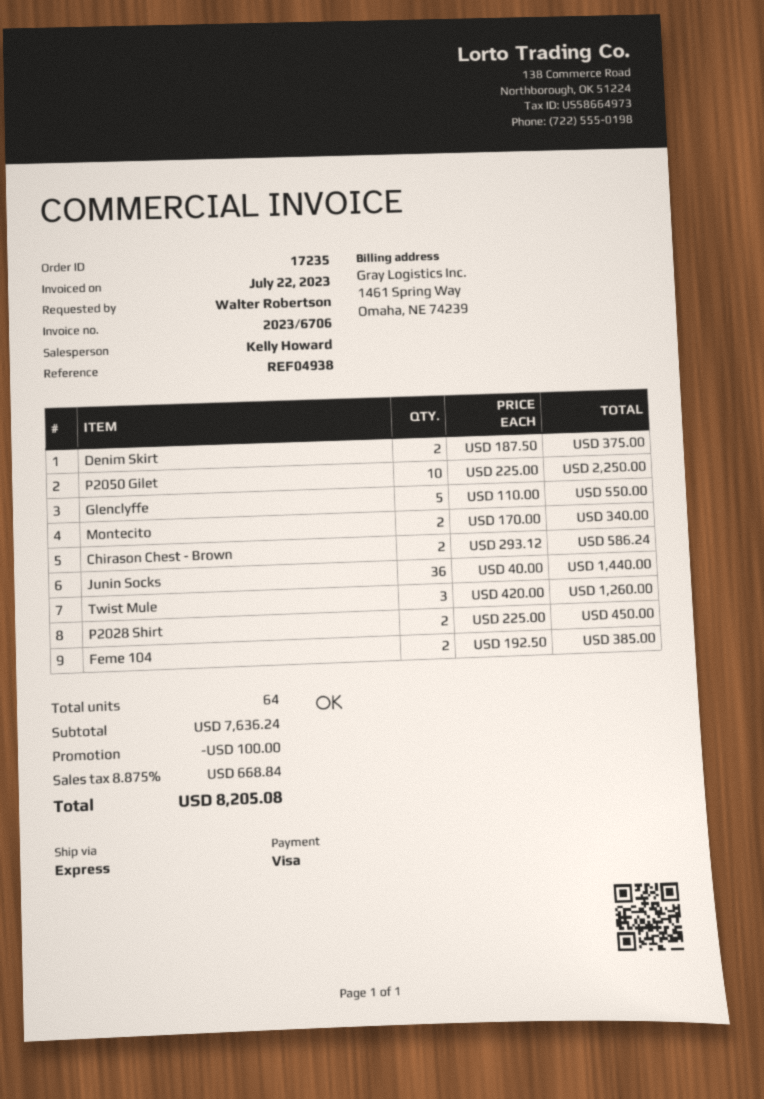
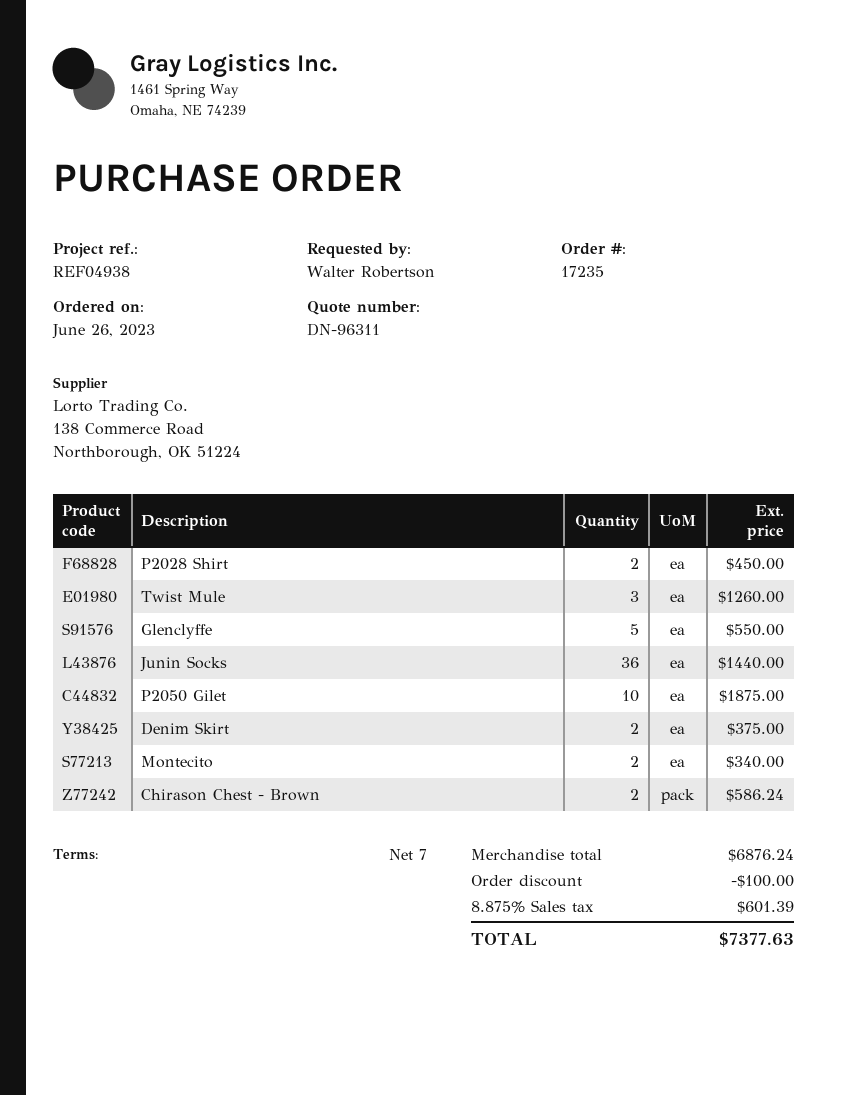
P2050 Gilet: 10 for 2250.00 -> 10 for 1875.00
Feme 104: 2 for 385.00 -> none
subtotal: 7636.24 -> 6876.24
tax: 8.875% = 668.84 -> 8.875% = 601.39
total: 8205.08 -> 7377.63

